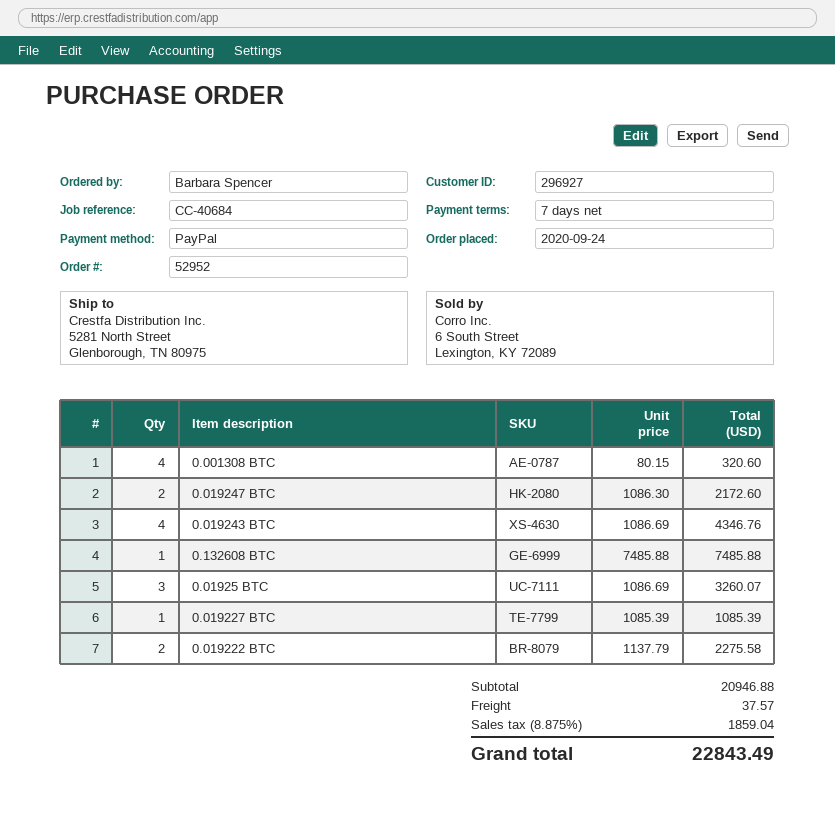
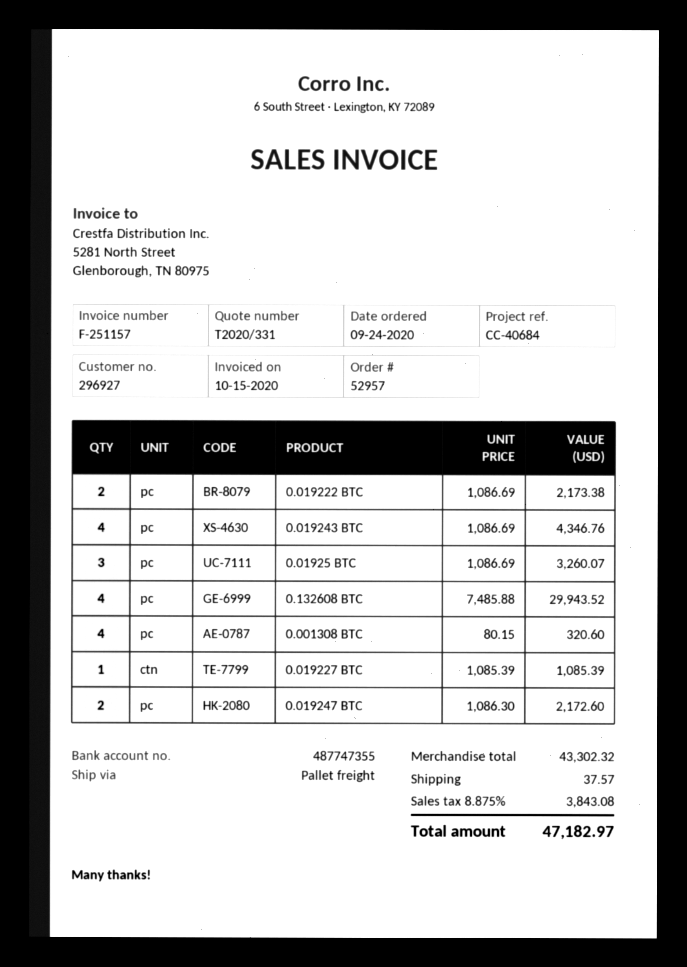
order number: 52952 -> 52957
0.132608 BTC: 1 x 7485.88 = 7485.88 -> 4 x 7485.88 = 29943.52
0.019222 BTC: 2 x 1137.79 = 2275.58 -> 2 x 1086.69 = 2173.38
subtotal: 20946.88 -> 43302.32
tax: 8.875% = 1859.04 -> 8.875% = 3843.08
total: 22843.49 -> 47182.97

